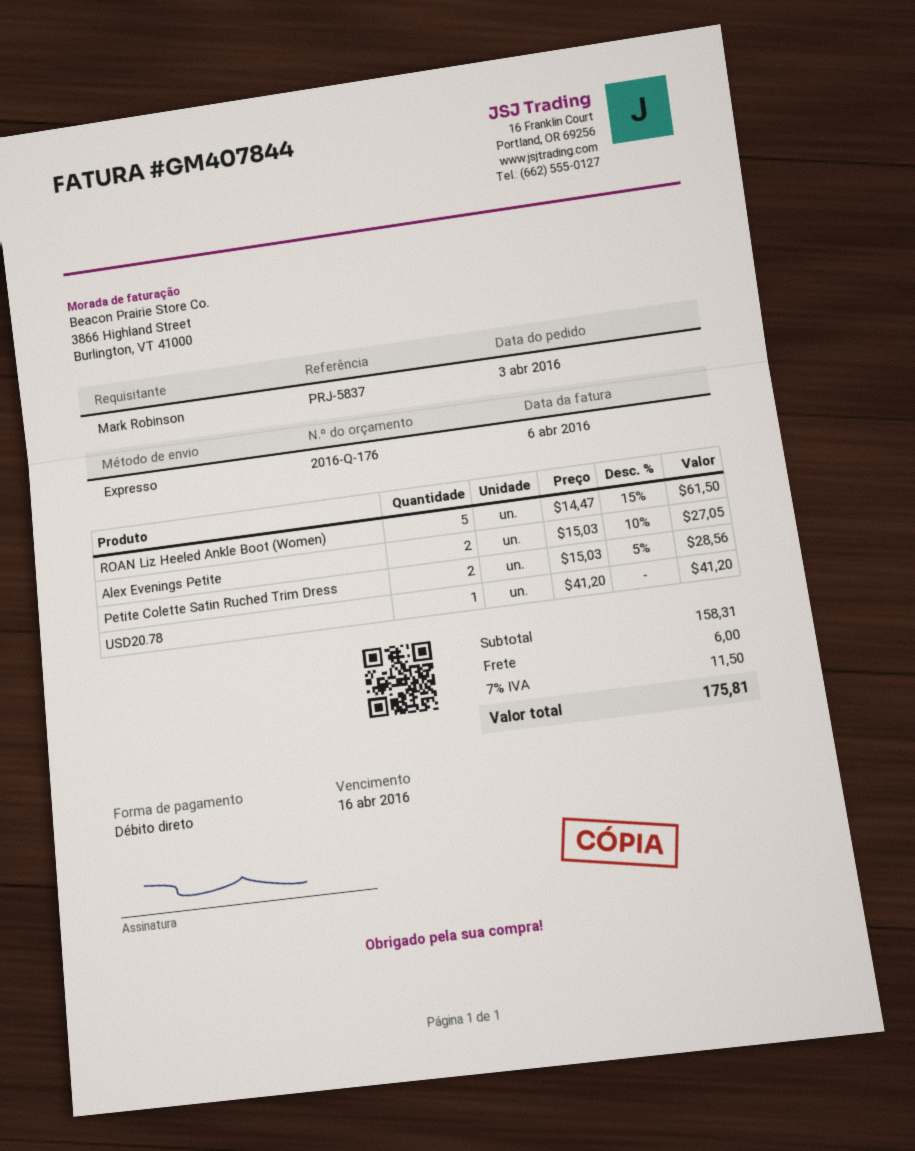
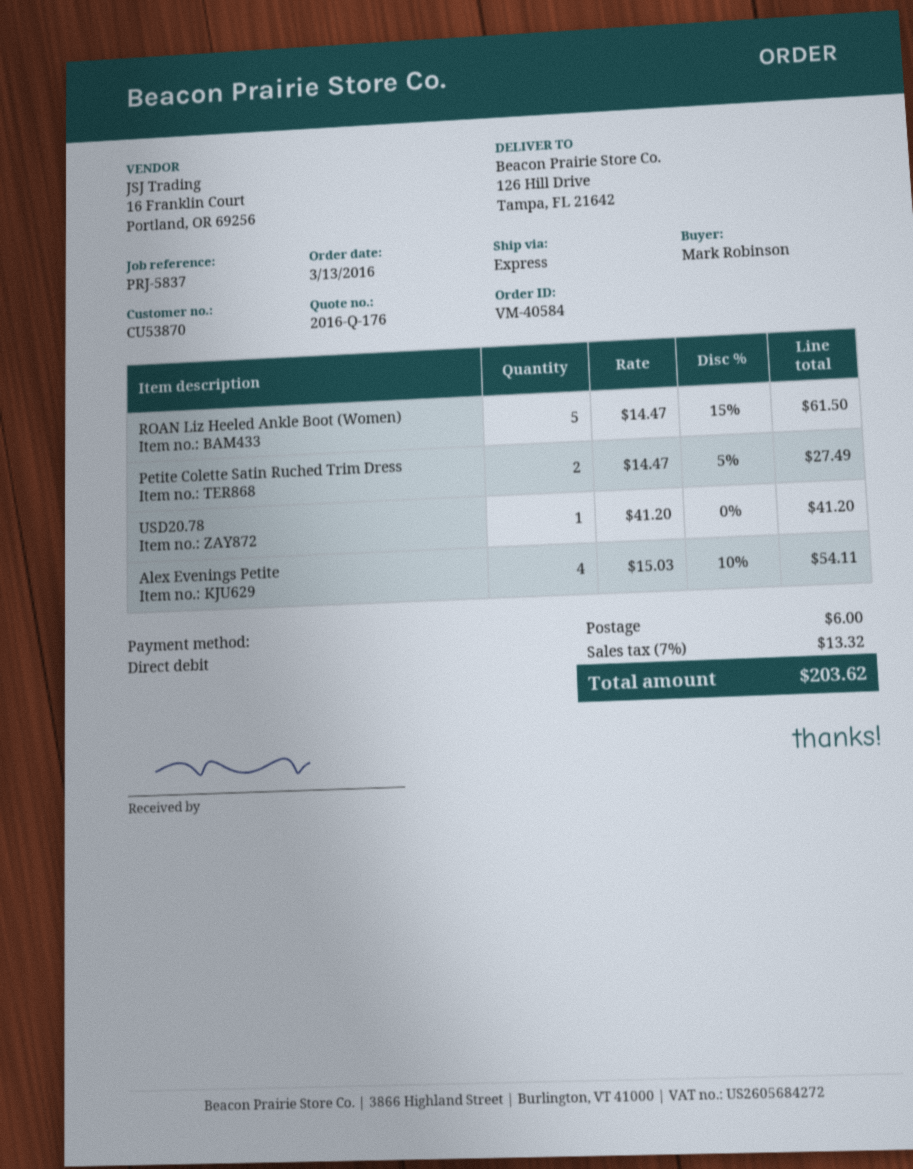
order date: 2016-04-03 -> 2016-03-13
Alex Evenings Petite: 2 x 15.03 - 10% = 27.05 -> 4 x 15.03 - 10% = 54.11
Petite Colette Satin Ruched Trim Dress: 2 x 15.03 - 5% = 28.56 -> 2 x 14.47 - 5% = 27.49
tax: 7% = 11.50 -> 7% = 13.32
total: 175.81 -> 203.62

